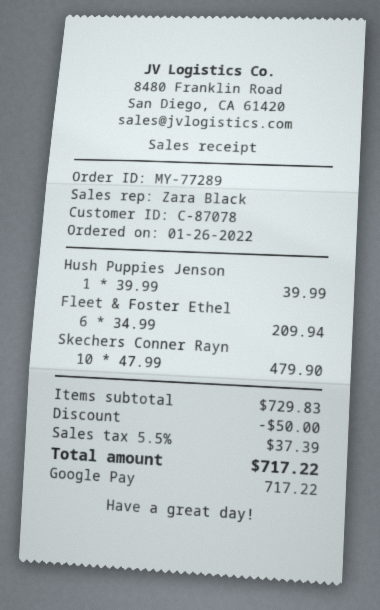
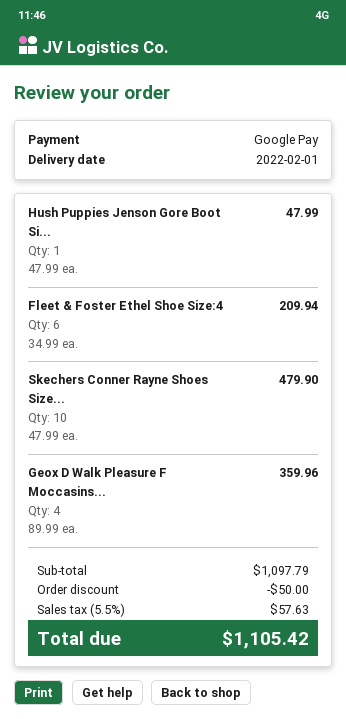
Hush Puppies Jenson: 1 x 39.99 = 39.99 -> 1 x 47.99 = 47.99
Geox D Walk Pleasure F Moccasins...: none -> 4 x 89.99 = 359.96
subtotal: 729.83 -> 1097.79
tax: 5.5% = 37.39 -> 5.5% = 57.63
total: 717.22 -> 1105.42

